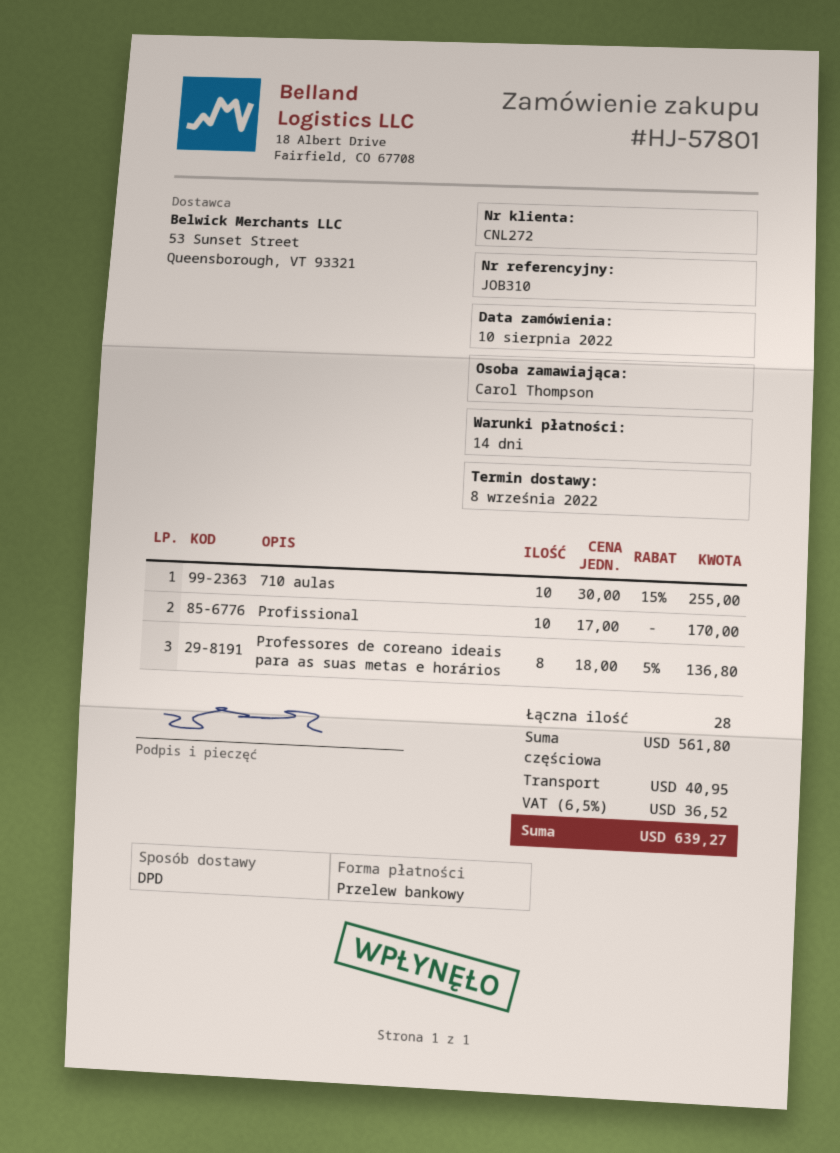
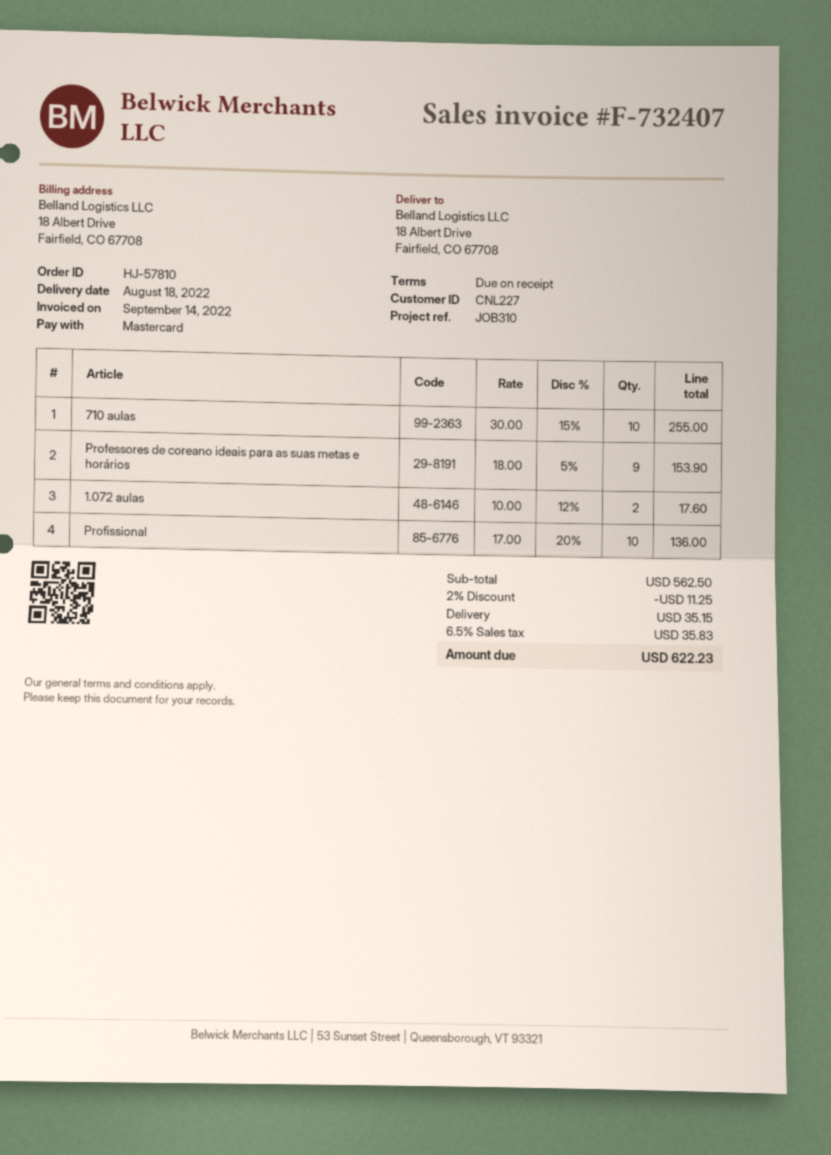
order number: HJ-57801 -> HJ-57810
delivery date: 2022-09-08 -> 2022-08-18
payment terms: 14 days -> on receipt
customer number: CNL272 -> CNL227
payment method: bank transfer -> Mastercard
Profissional: 10 x 17.00 = 170.00 -> 10 x 17.00 - 20% = 136.00
Professores de coreano ideais para as suas metas e horários: 8 x 18.00 - 5% = 136.80 -> 9 x 18.00 - 5% = 153.90
1.072 aulas: none -> 2 x 10.00 - 12% = 17.60
subtotal: 561.80 -> 562.50
discount: none -> 2% = 11.25
shipping: 40.95 -> 35.15
tax: 6.5% = 36.52 -> 6.5% = 35.83
total: 639.27 -> 622.23

